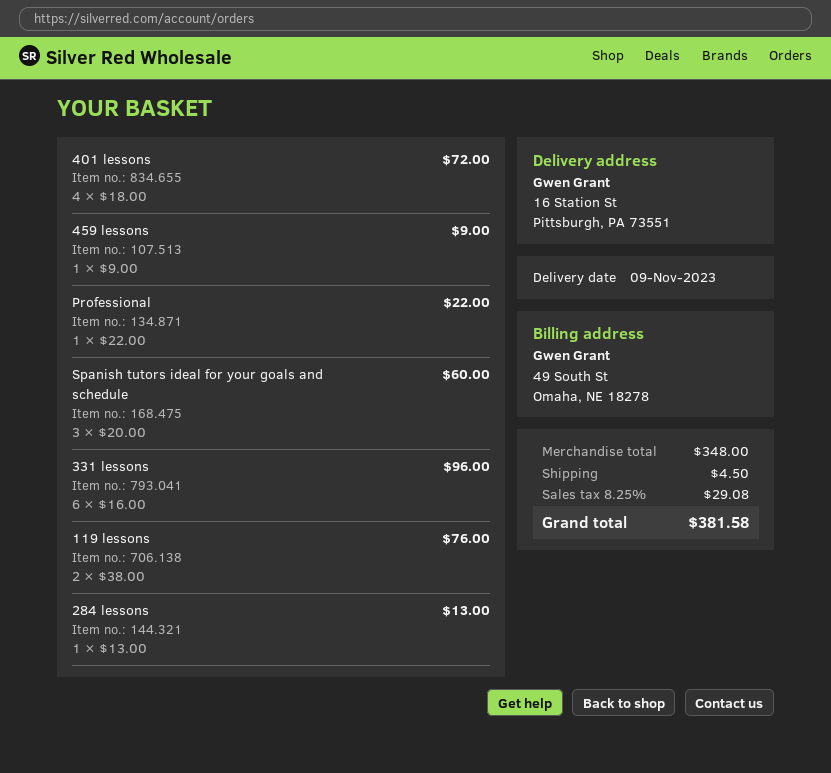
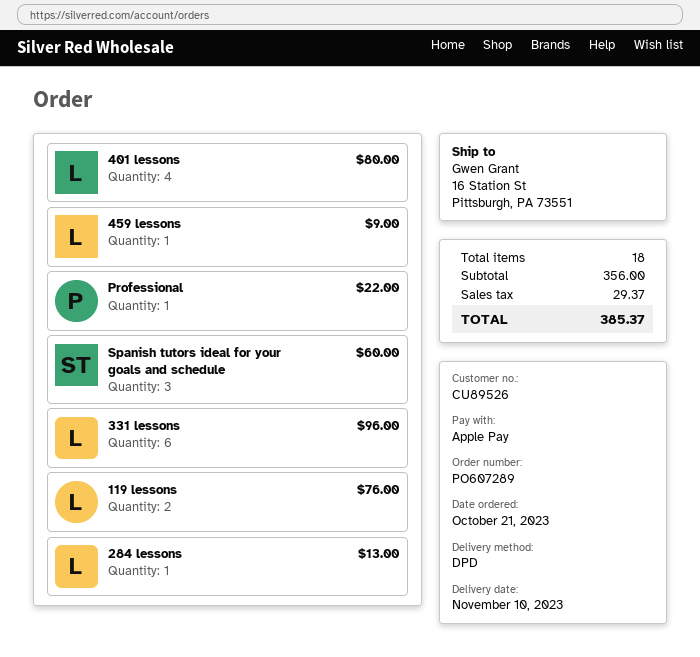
delivery date: 2023-11-09 -> 2023-11-10
401 lessons: 4 for 72.00 -> 4 for 80.00
subtotal: 348.00 -> 356.00
shipping: 4.50 -> none
tax: 29.08 -> 29.37
total: 381.58 -> 385.37

